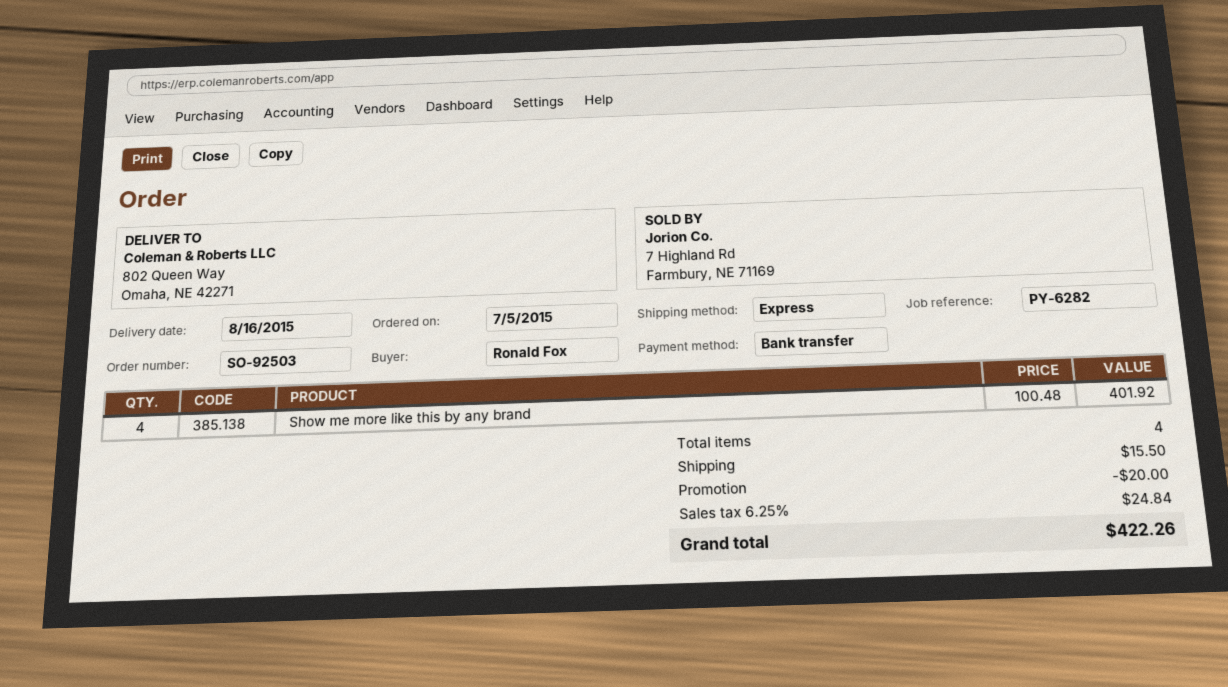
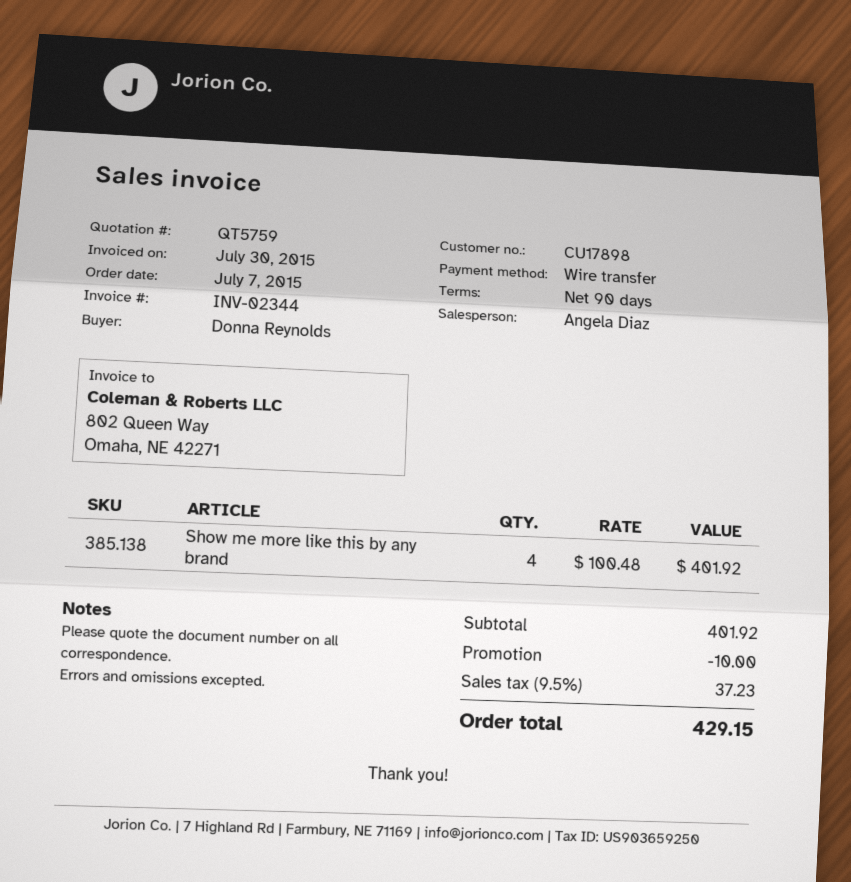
order date: 2015-07-05 -> 2015-07-07
ordered by: Ronald Fox -> Donna Reynolds
discount: 20.00 -> 10.00
shipping: 15.50 -> none
tax: 6.25% = 24.84 -> 9.5% = 37.23
total: 422.26 -> 429.15

